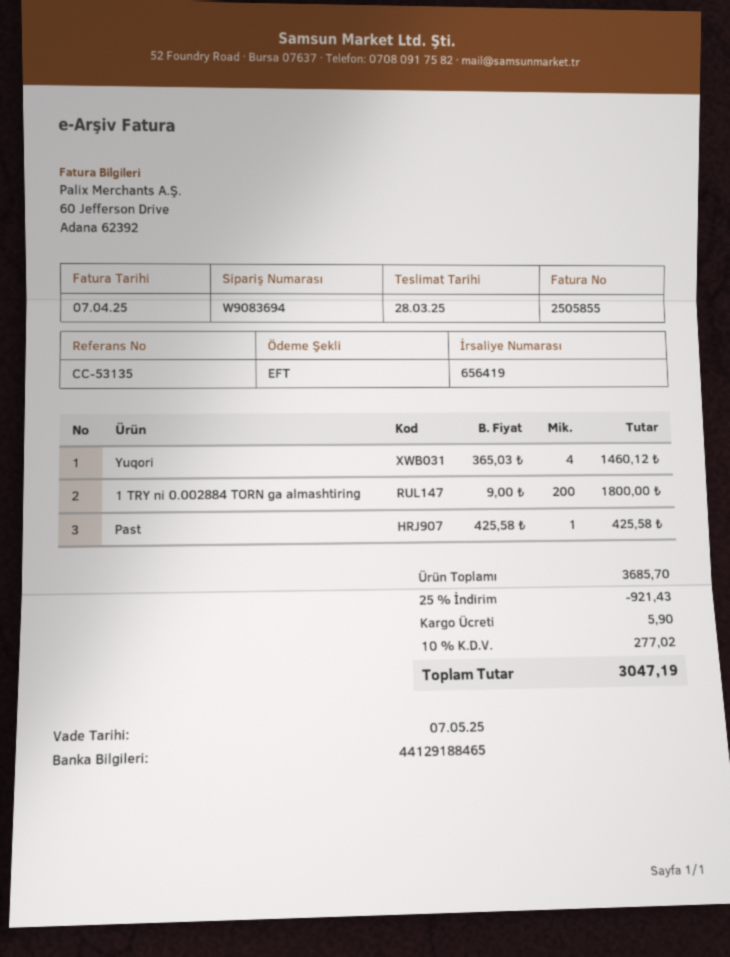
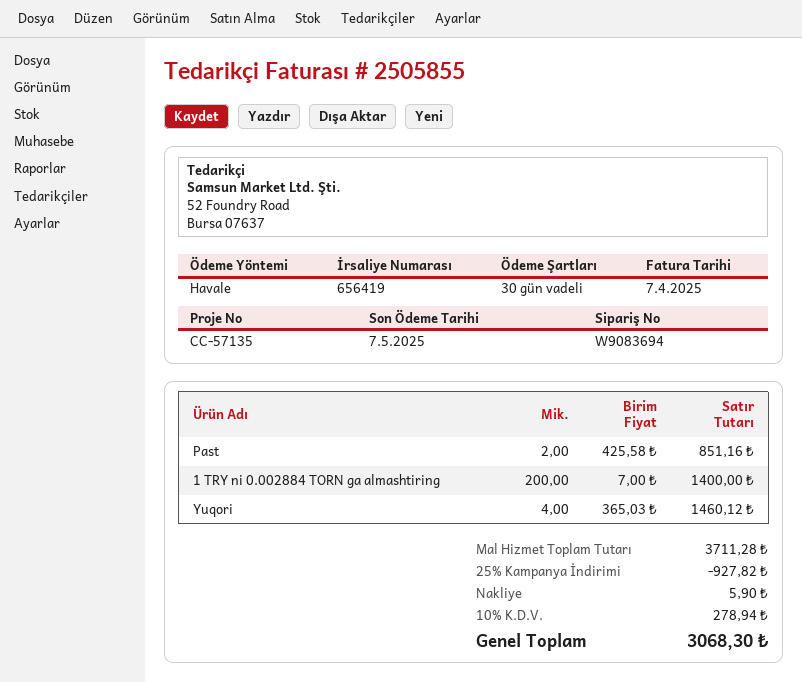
reference: CC-53135 -> CC-57135
1 TRY ni 0.002884 TORN ga almashtiring: 200 x 9.00 = 1800.00 -> 200 x 7.00 = 1400.00
Past: 1 x 425.58 = 425.58 -> 2 x 425.58 = 851.16
subtotal: 3685.70 -> 3711.28
discount: 25% = 921.43 -> 25% = 927.82
tax: 10% = 277.02 -> 10% = 278.94
total: 3047.19 -> 3068.30

